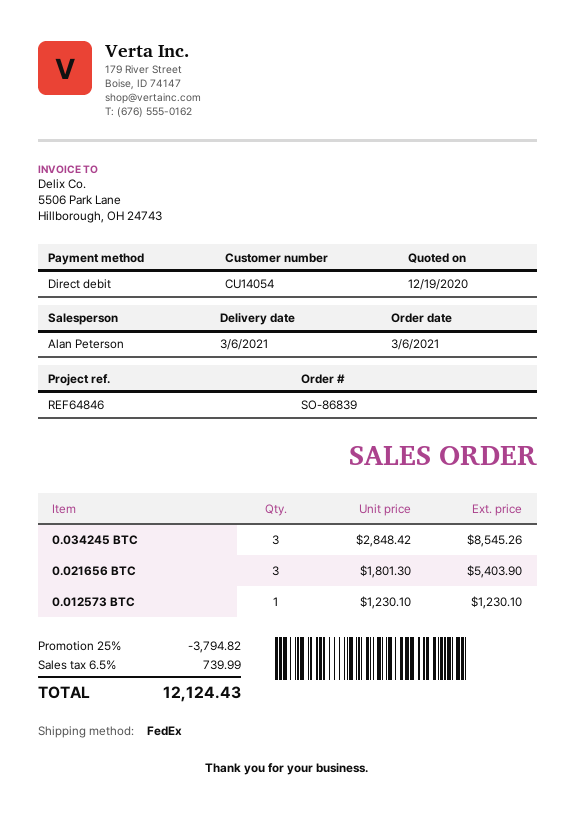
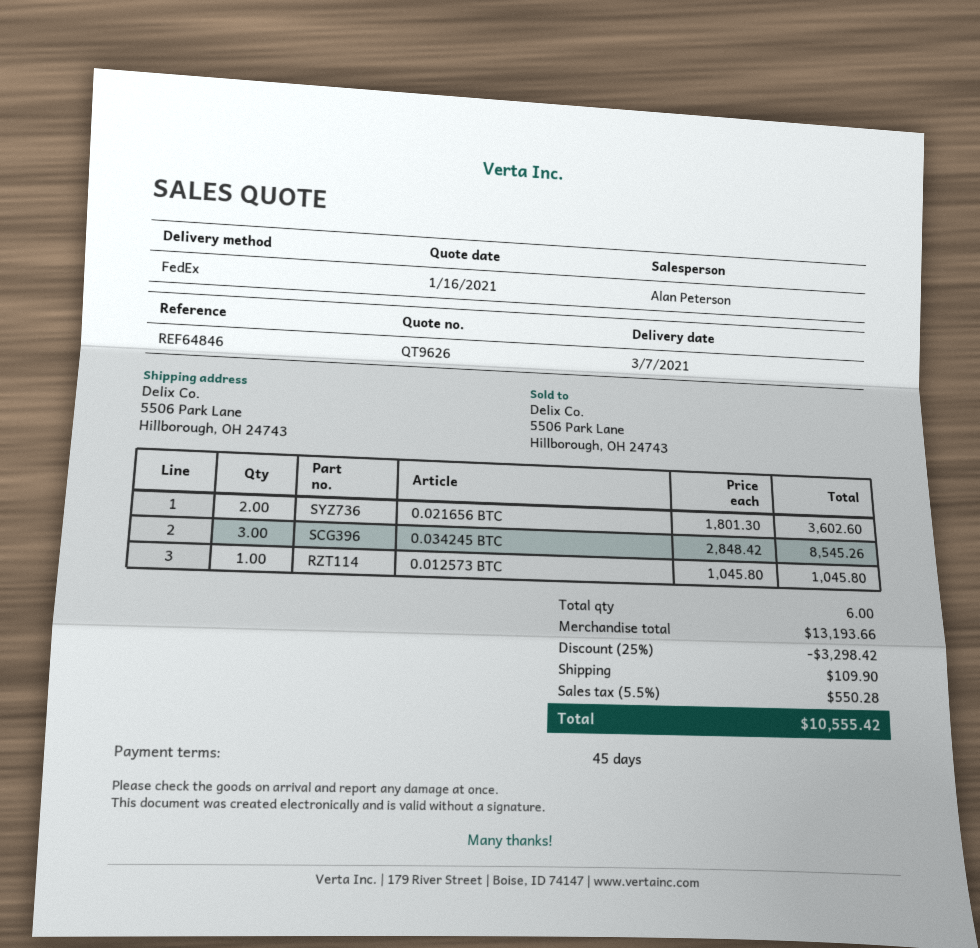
quote date: 2020-12-19 -> 2021-01-16
delivery date: 2021-03-06 -> 2021-03-07
0.021656 BTC: 3 x 1801.30 = 5403.90 -> 2 x 1801.30 = 3602.60
0.012573 BTC: 1 x 1230.10 = 1230.10 -> 1 x 1045.80 = 1045.80
discount: 25% = 3794.82 -> 25% = 3298.42
shipping: none -> 109.90
tax: 6.5% = 739.99 -> 5.5% = 550.28
total: 12124.43 -> 10555.42

